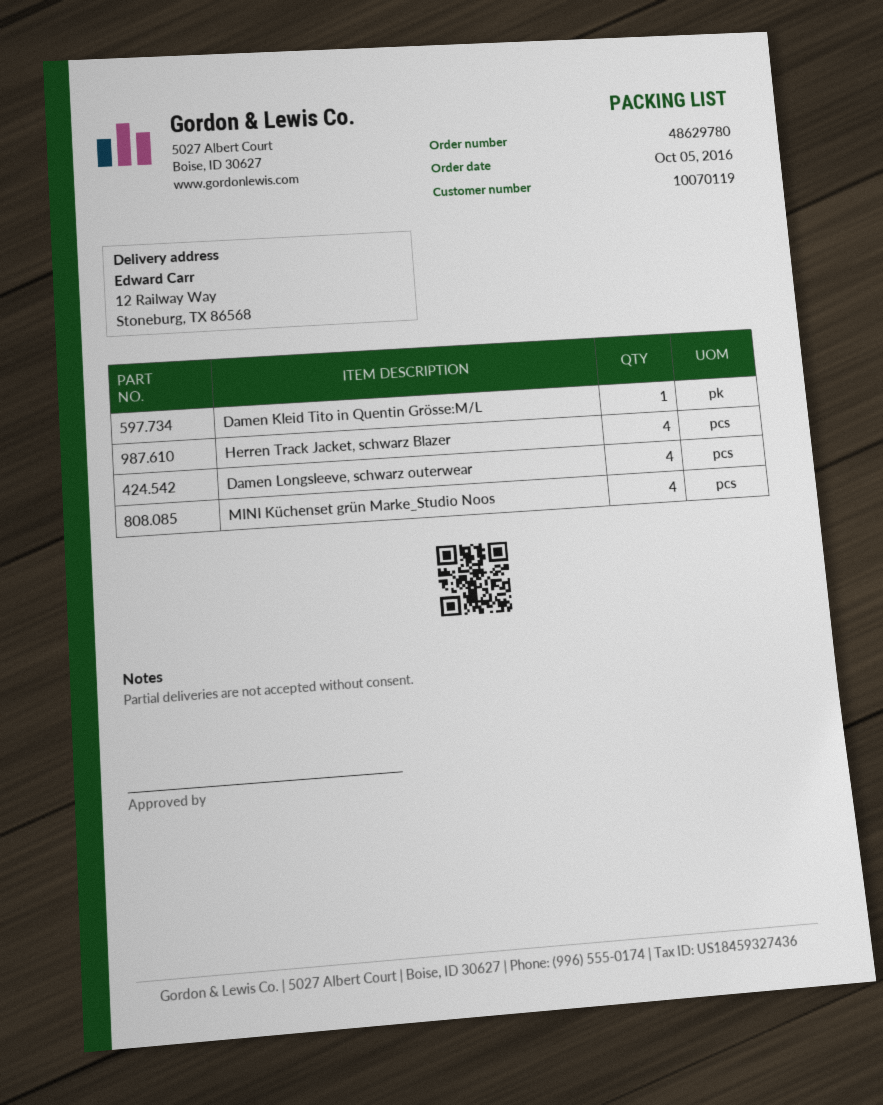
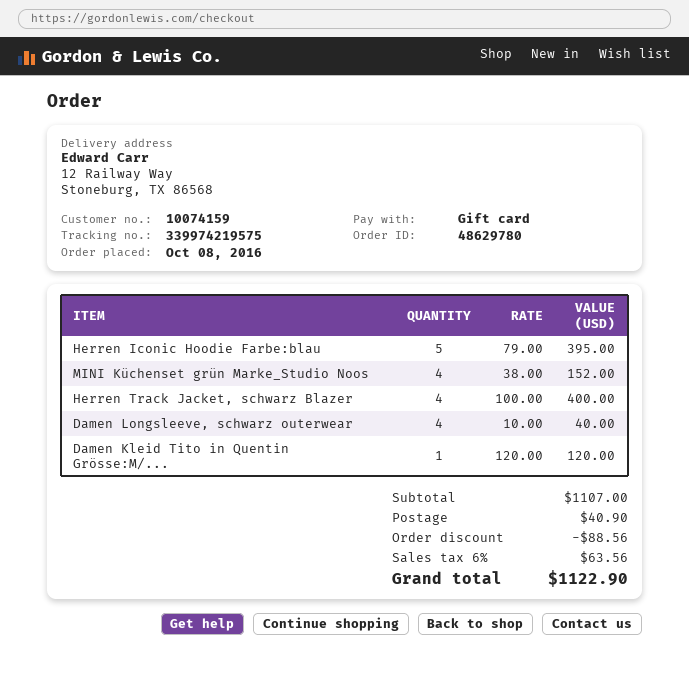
order date: 2016-10-05 -> 2016-10-08
customer number: 10070119 -> 10074159
Herren Iconic Hoodie Farbe:blau: none -> 5

